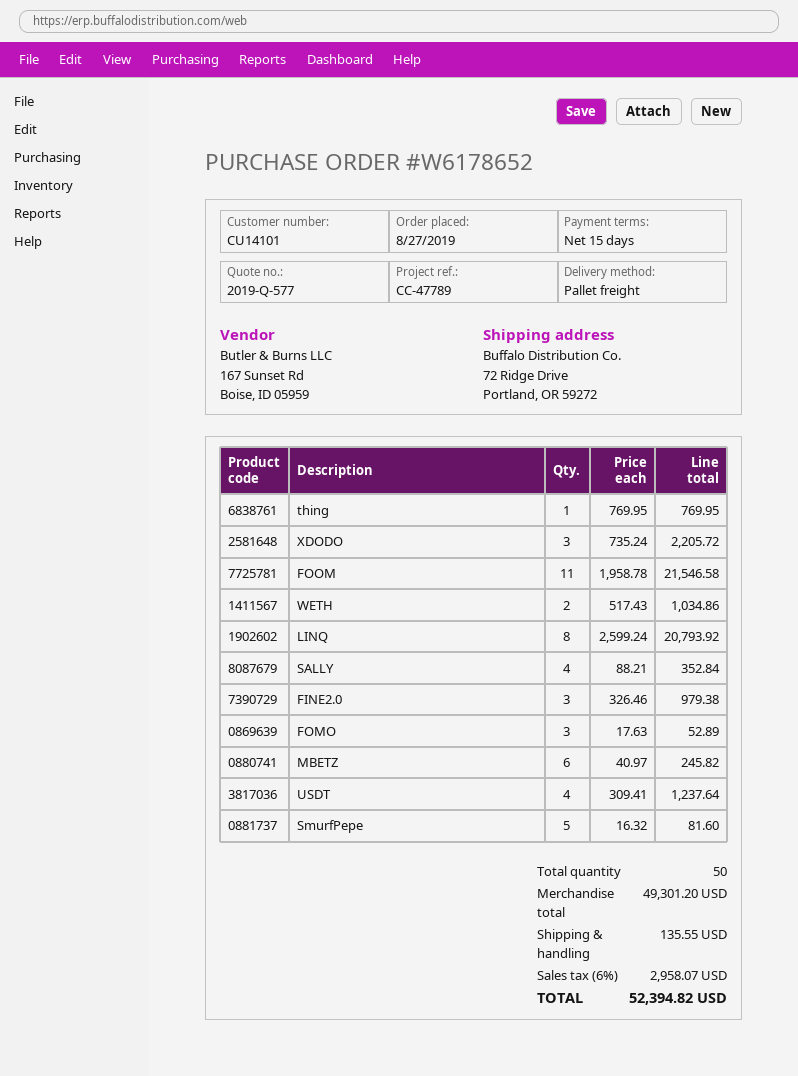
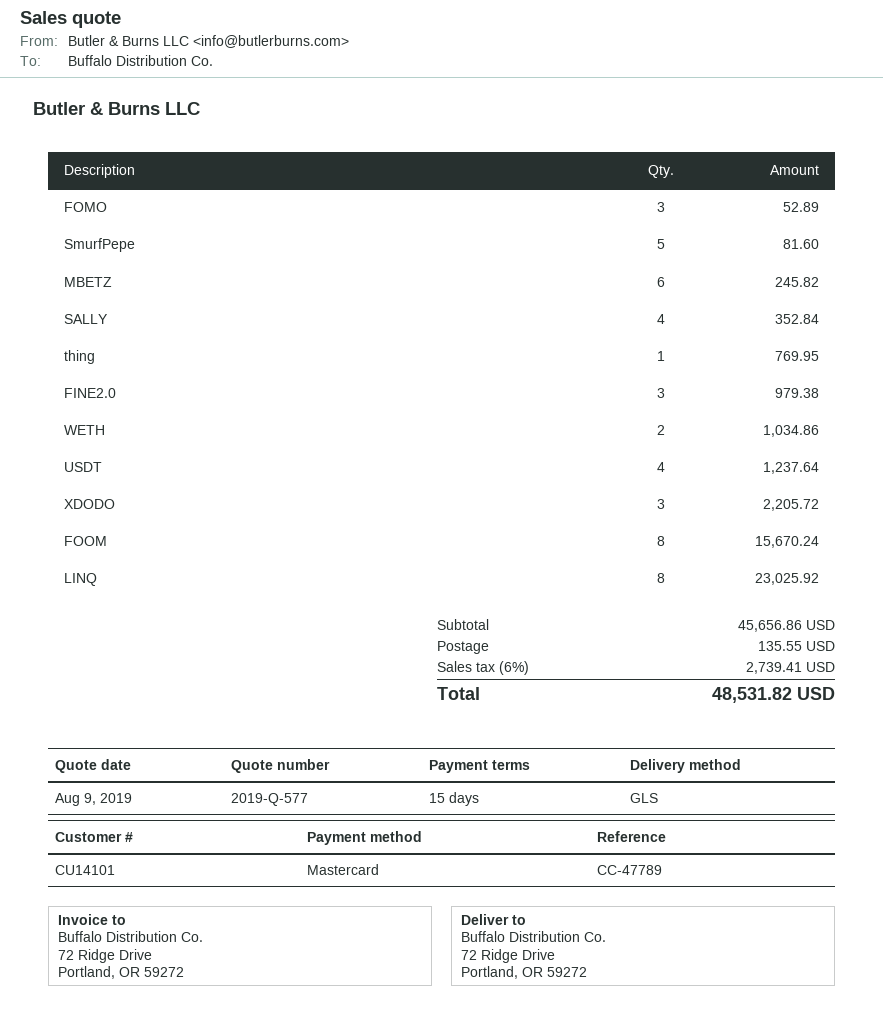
shipping method: pallet freight -> GLS
FOOM: 11 for 21546.58 -> 8 for 15670.24
LINQ: 8 for 20793.92 -> 8 for 23025.92
subtotal: 49301.20 -> 45656.86
tax: 6% = 2958.07 -> 6% = 2739.41
total: 52394.82 -> 48531.82

